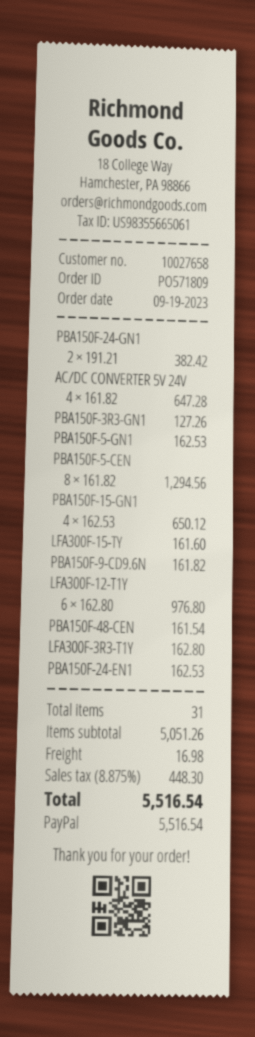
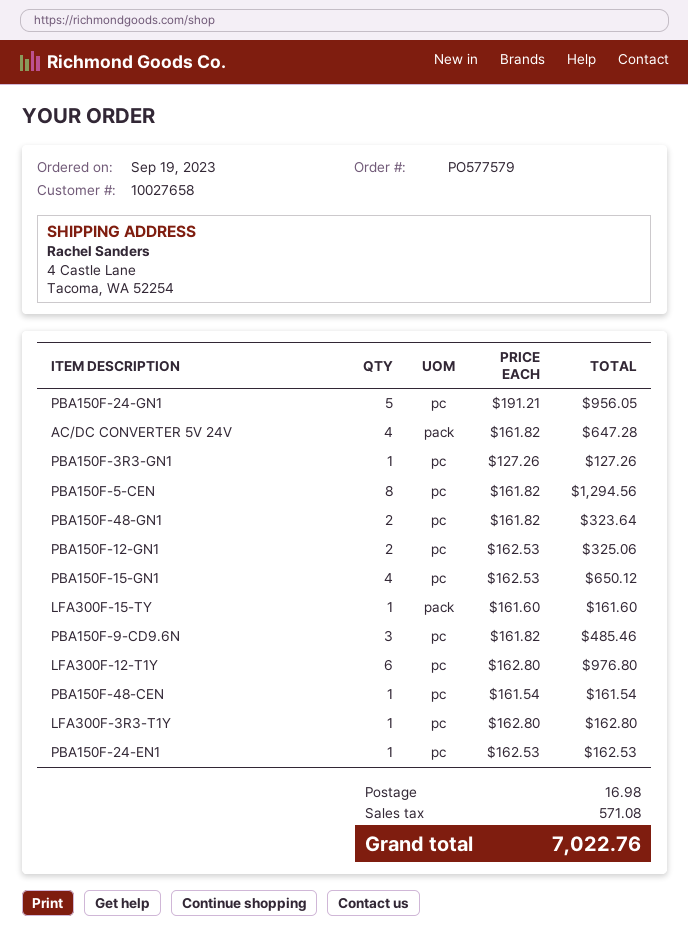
order number: PO571809 -> PO577579
PBA150F-24-GN1: 2 x 191.21 = 382.42 -> 5 x 191.21 = 956.05
PBA150F-5-GN1: 1 x 162.53 = 162.53 -> none
PBA150F-9-CD9.6N: 1 x 161.82 = 161.82 -> 3 x 161.82 = 485.46
PBA150F-48-GN1: none -> 2 x 161.82 = 323.64
PBA150F-12-GN1: none -> 2 x 162.53 = 325.06
tax: 448.30 -> 571.08
total: 5516.54 -> 7022.76

